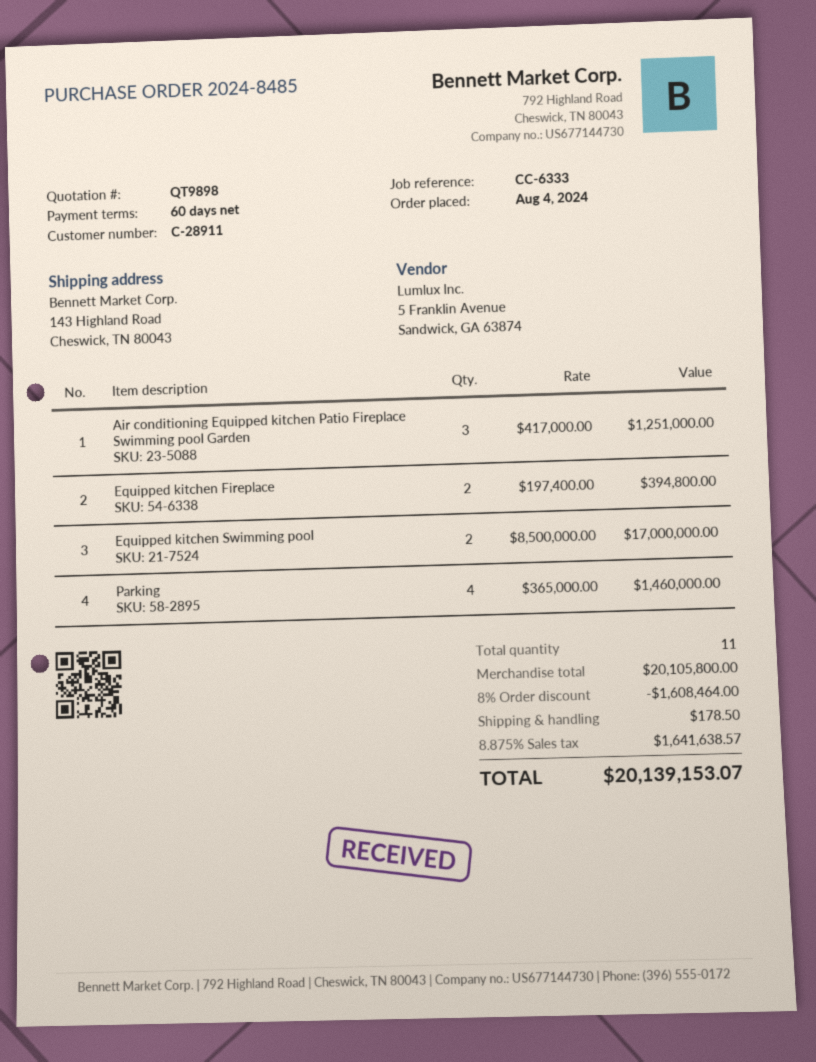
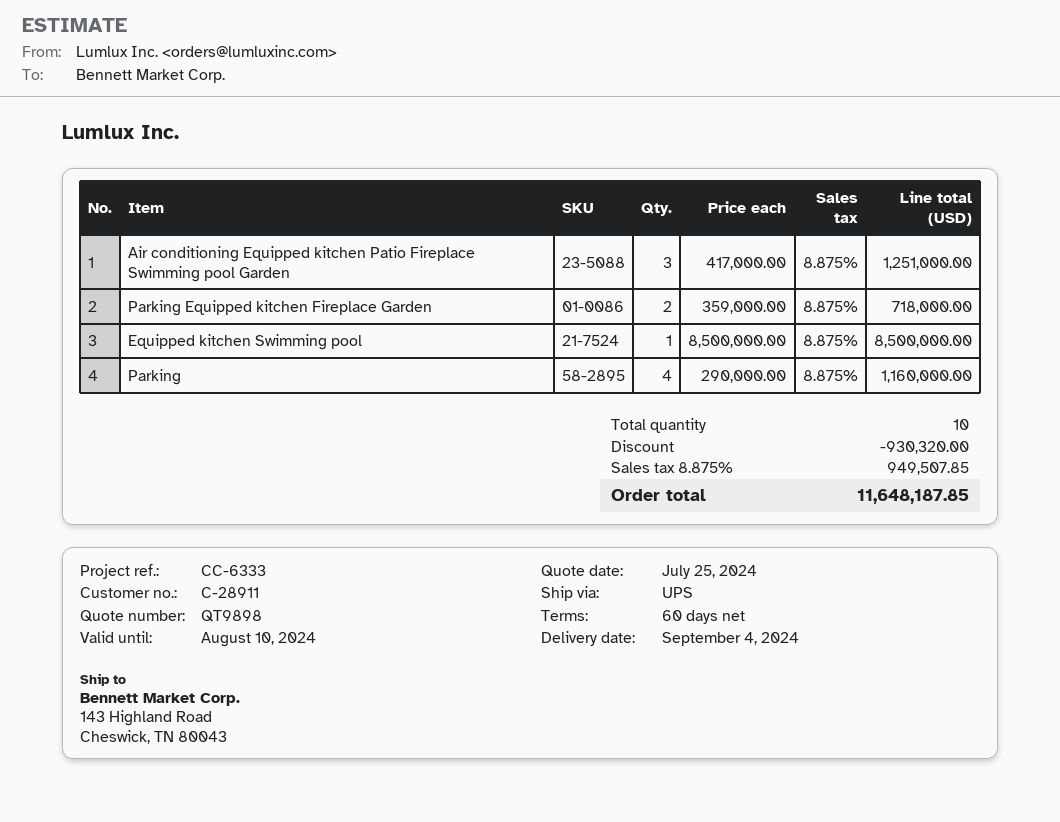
Equipped kitchen Fireplace: 2 x 197400.00 = 394800.00 -> none
Equipped kitchen Swimming pool: 2 x 8500000.00 = 17000000.00 -> 1 x 8500000.00 = 8500000.00
Parking: 4 x 365000.00 = 1460000.00 -> 4 x 290000.00 = 1160000.00
Parking Equipped kitchen Fireplace Garden: none -> 2 x 359000.00 = 718000.00
total quantity: 11 -> 10
discount: 1608464.00 -> 930320.00
shipping: 178.50 -> none
tax: 8.875% = 1641638.57 -> 8.875% = 949507.85
total: 20139153.07 -> 11648187.85

